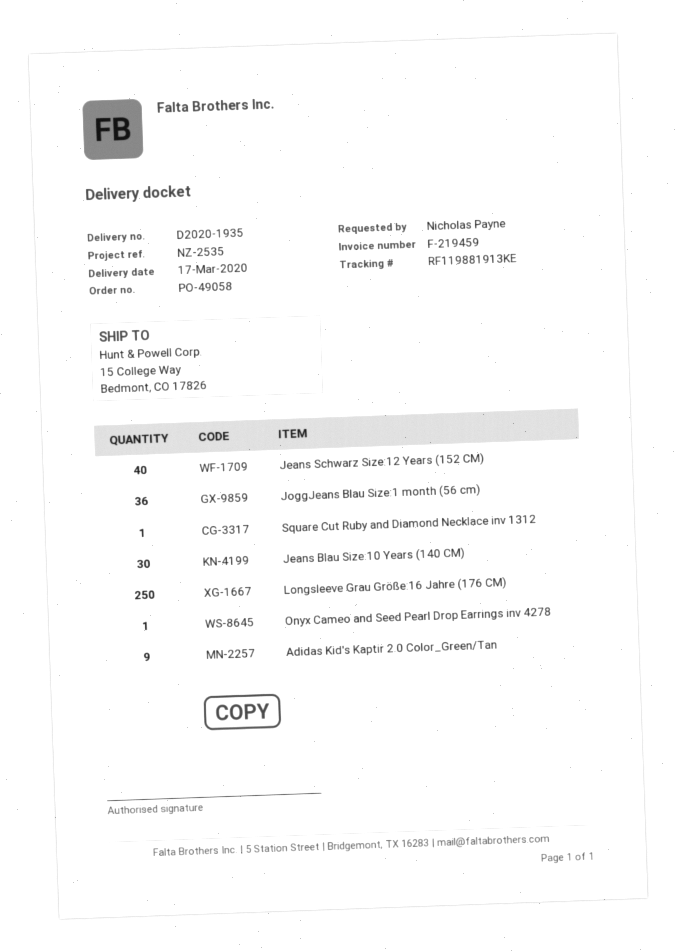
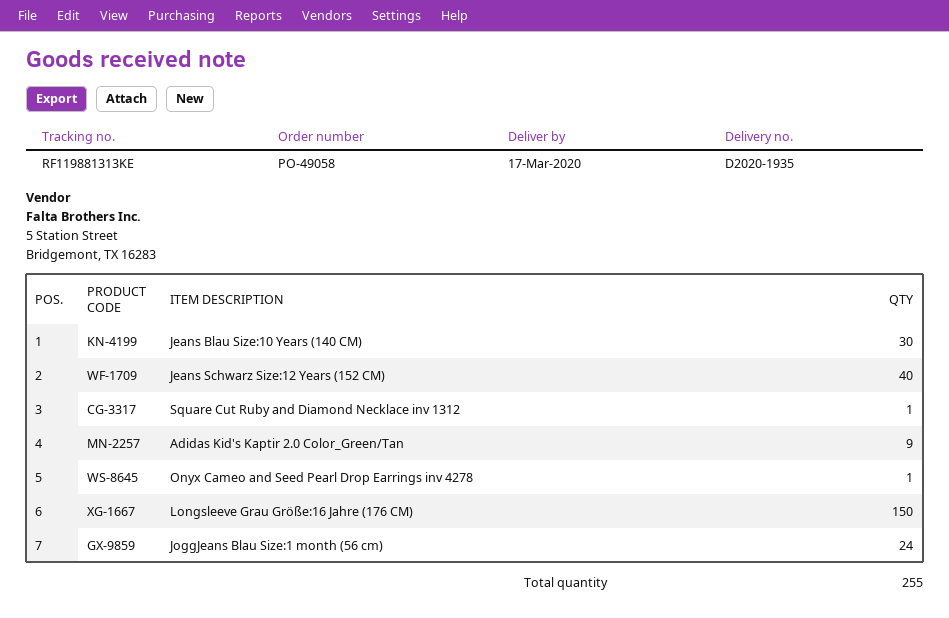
tracking number: RF119881913KE -> RF119881313KE
JoggJeans Blau Size:1 month (56 cm): 36 -> 24
Longsleeve Grau Größe:16 Jahre (176 CM): 250 -> 150

